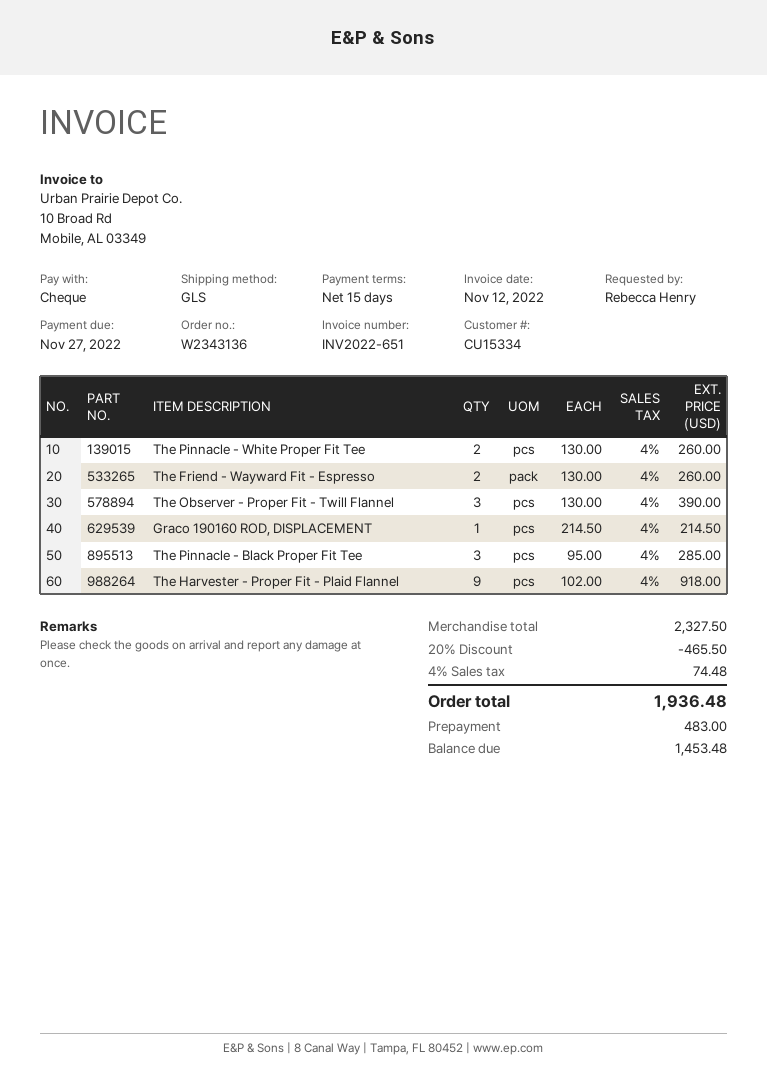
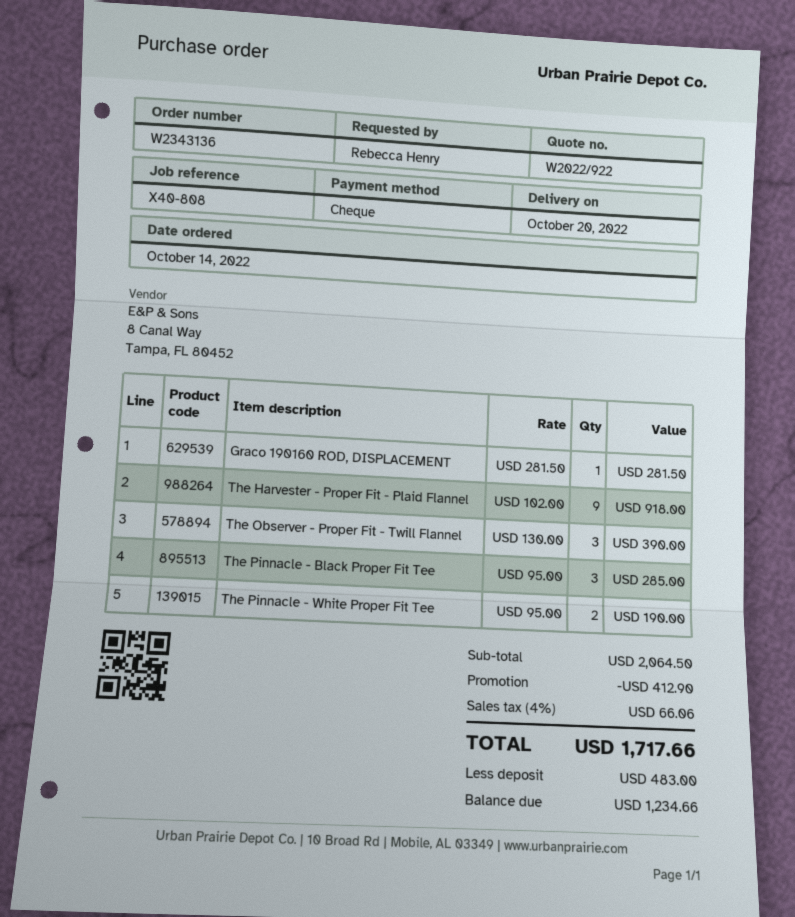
The Pinnacle - White Proper Fit Tee: 2 x 130.00 = 260.00 -> 2 x 95.00 = 190.00
The Friend - Wayward Fit - Espresso: 2 x 130.00 = 260.00 -> none
Graco 190160 ROD, DISPLACEMENT: 1 x 214.50 = 214.50 -> 1 x 281.50 = 281.50
subtotal: 2327.50 -> 2064.50
discount: 465.50 -> 412.90
tax: 4% = 74.48 -> 4% = 66.06
total: 1936.48 -> 1717.66
balance: 1453.48 -> 1234.66

